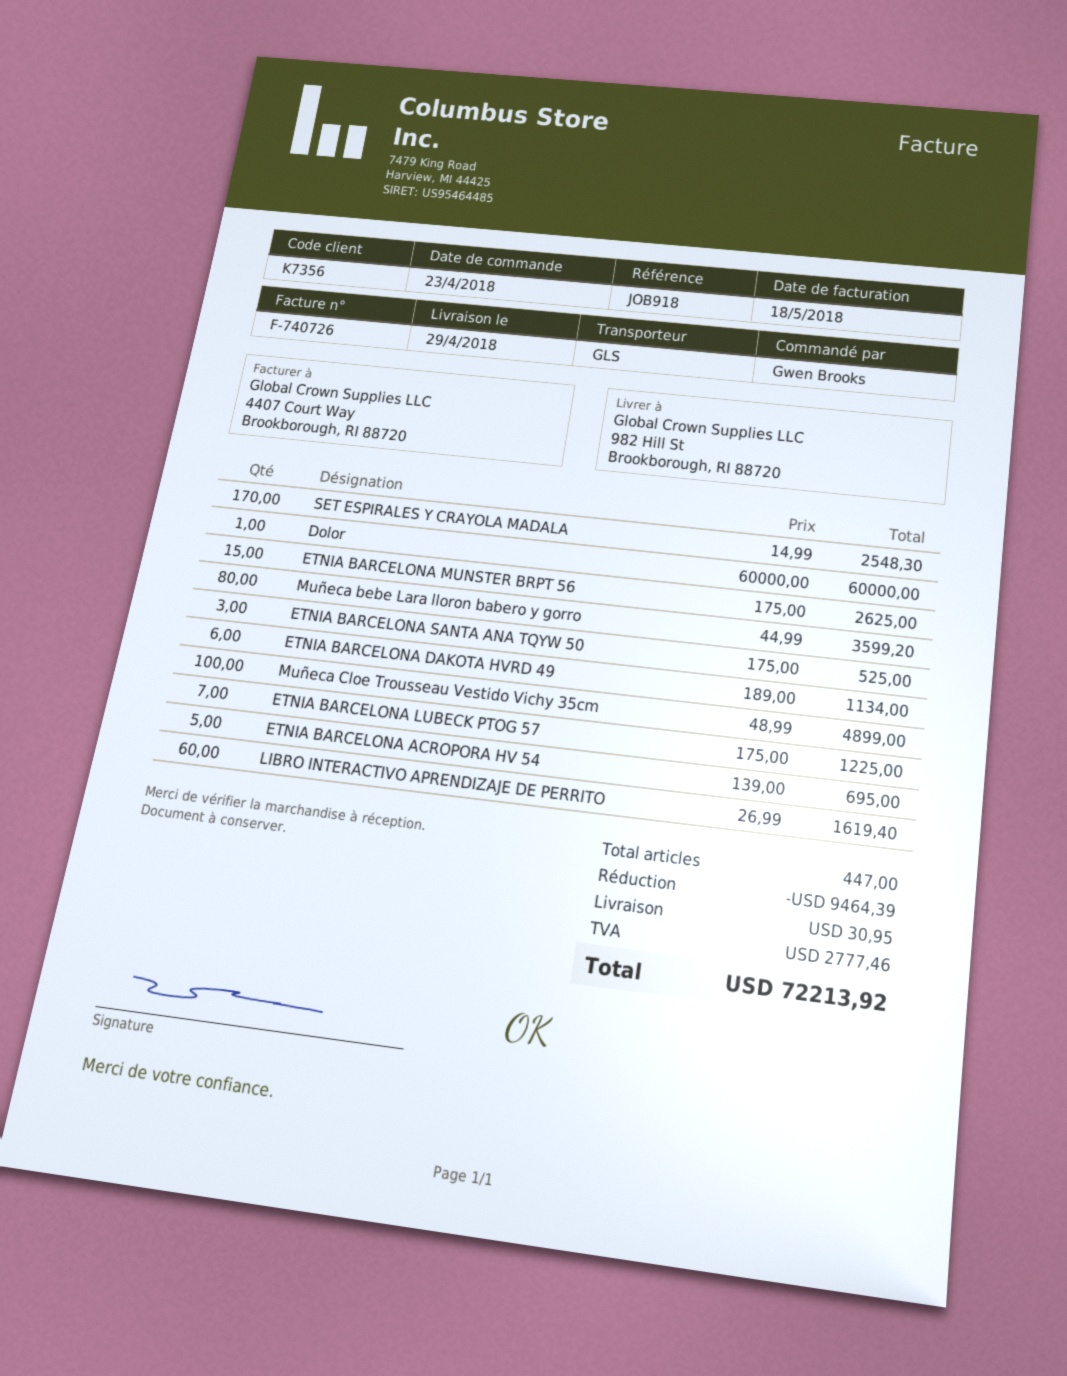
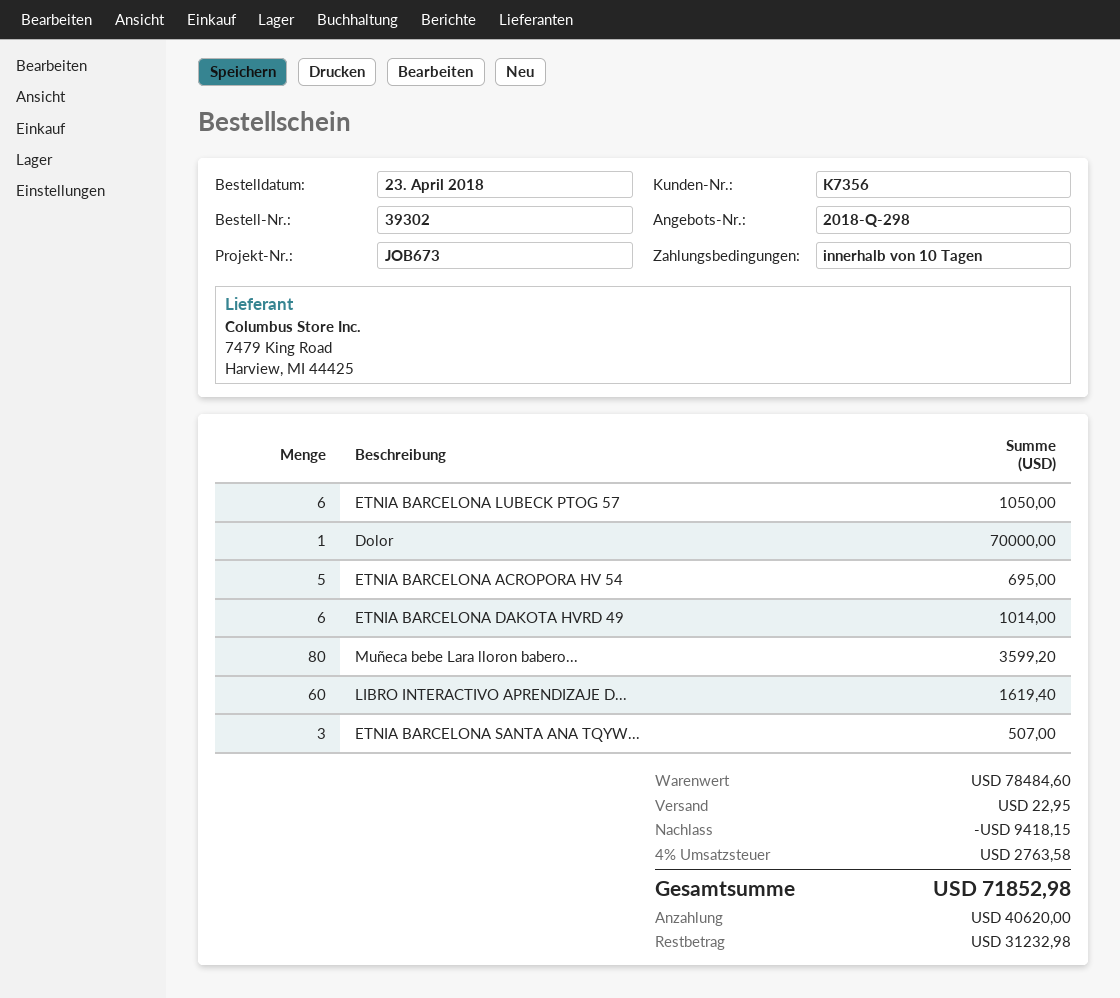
reference: JOB918 -> JOB673
SET ESPIRALES Y CRAYOLA MADALA: 170 for 2548.30 -> none
Dolor: 1 for 60000.00 -> 1 for 70000.00
ETNIA BARCELONA MUNSTER BRPT 56: 15 for 2625.00 -> none
ETNIA BARCELONA SANTA ANA TQYW 50: 3 for 525.00 -> 3 for 507.00
ETNIA BARCELONA DAKOTA HVRD 49: 6 for 1134.00 -> 6 for 1014.00
Muñeca Cloe Trousseau Vestido Vichy 35cm: 100 for 4899.00 -> none
ETNIA BARCELONA LUBECK PTOG 57: 7 for 1225.00 -> 6 for 1050.00
discount: 9464.39 -> 9418.15
shipping: 30.95 -> 22.95
tax: 2777.46 -> 2763.58
total: 72213.92 -> 71852.98

